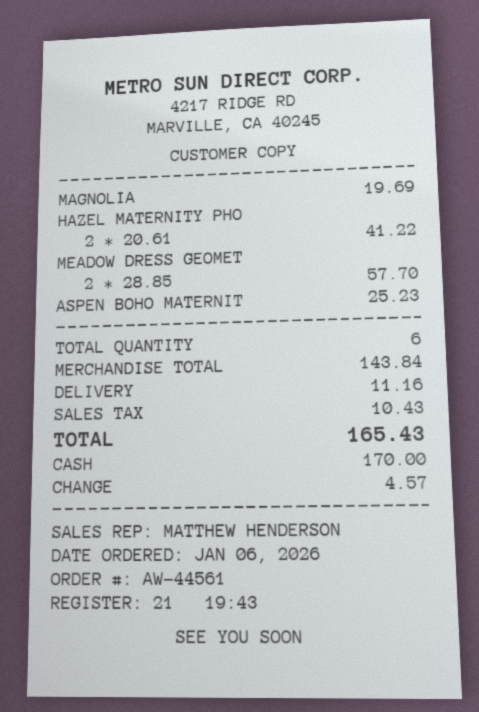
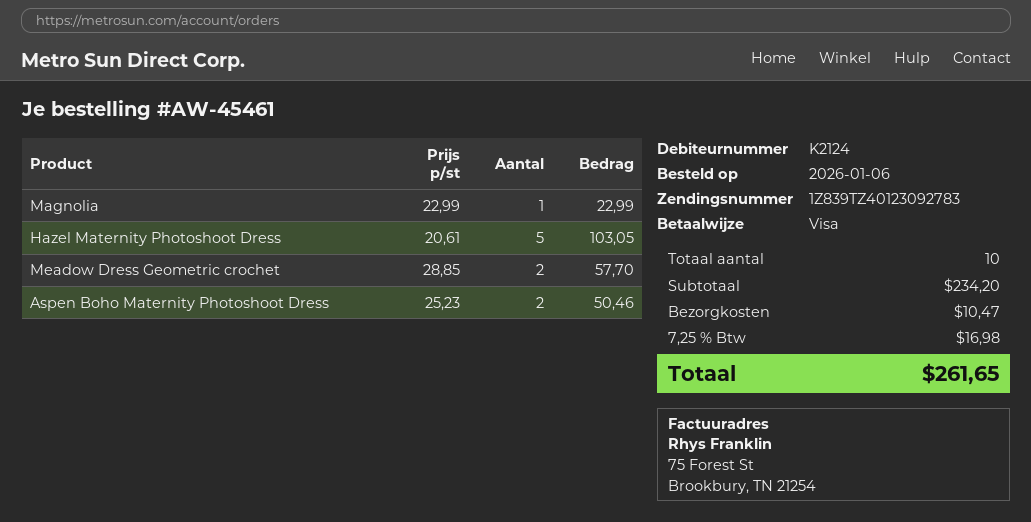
order number: AW-44561 -> AW-45461
payment method: cash -> Visa
MAGNOLIA: 1 x 19.69 = 19.69 -> 1 x 22.99 = 22.99
HAZEL MATERNITY PHO: 2 x 20.61 = 41.22 -> 5 x 20.61 = 103.05
ASPEN BOHO MATERNIT: 1 x 25.23 = 25.23 -> 2 x 25.23 = 50.46
total quantity: 6 -> 10
subtotal: 143.84 -> 234.20
shipping: 11.16 -> 10.47
tax: 10.43 -> 16.98
total: 165.43 -> 261.65

